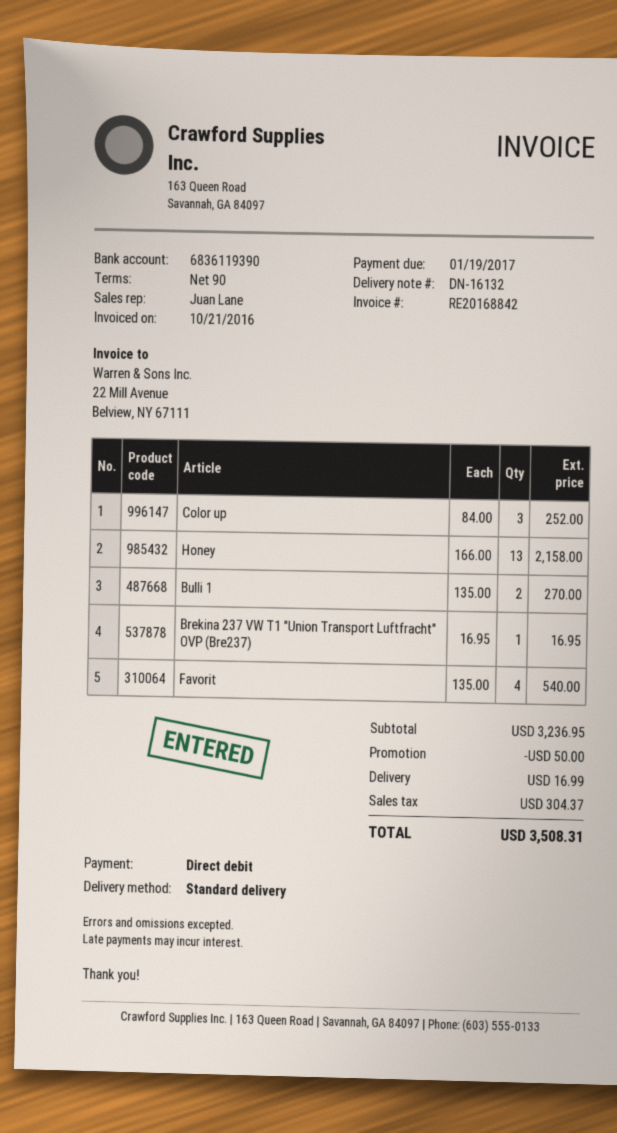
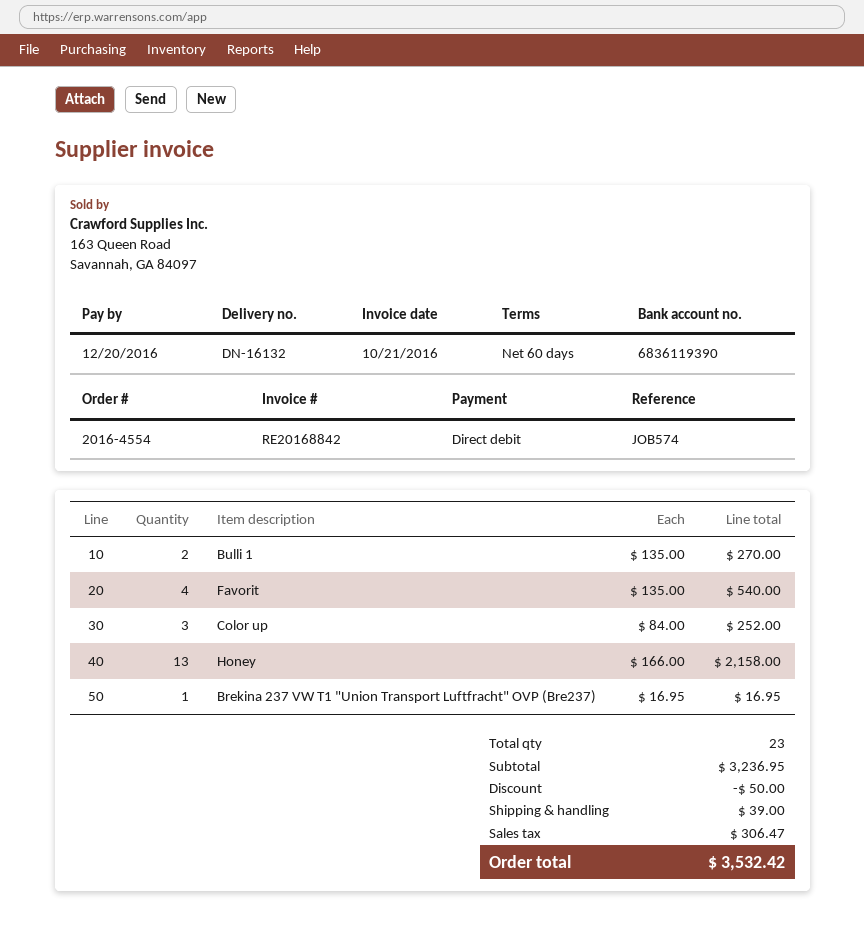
payment terms: 90 days -> 60 days
due date: 2017-01-19 -> 2016-12-20
shipping: 16.99 -> 39.00
tax: 304.37 -> 306.47
total: 3508.31 -> 3532.42

